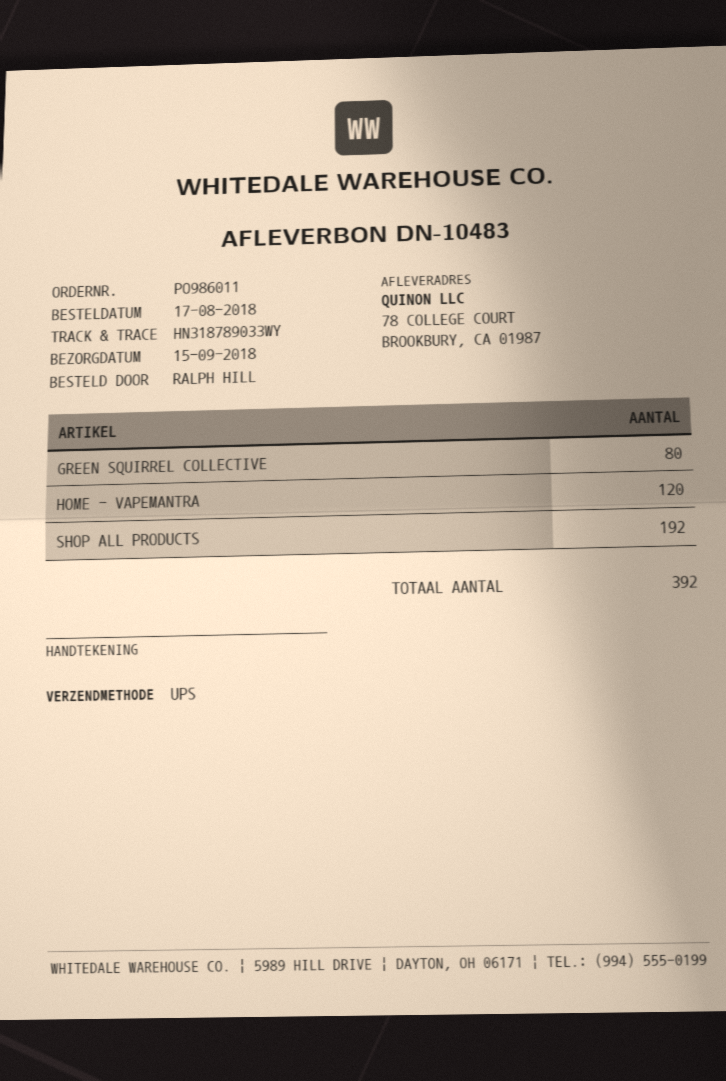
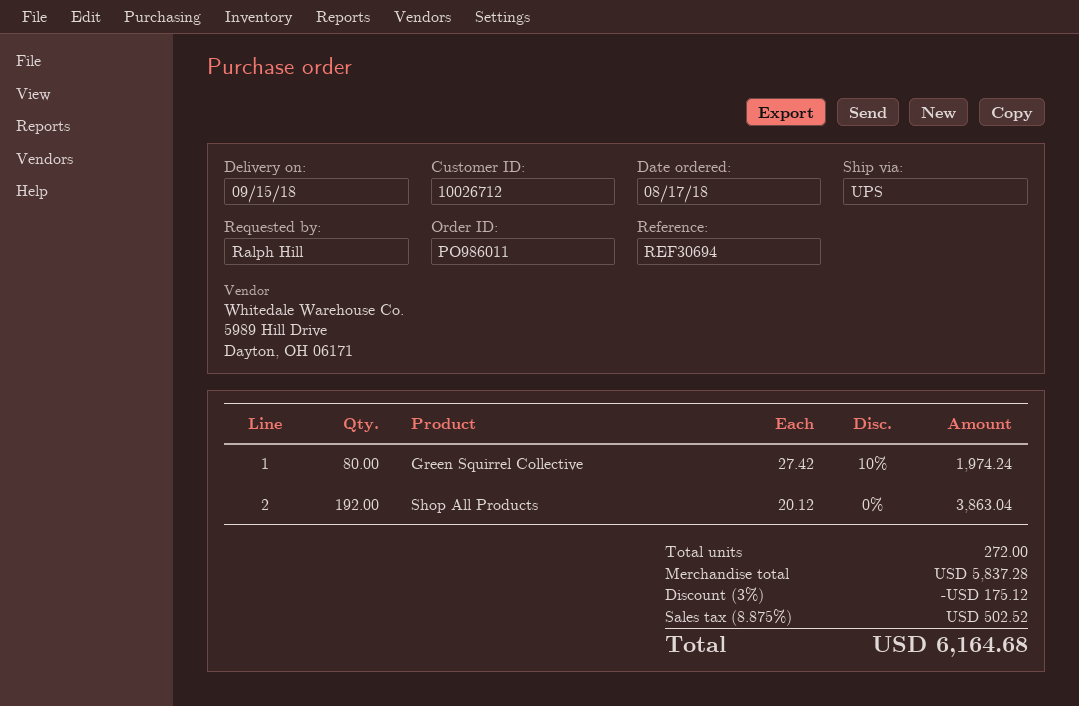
HOME - VAPEMANTRA: 120 -> none
total quantity: 392 -> 272

